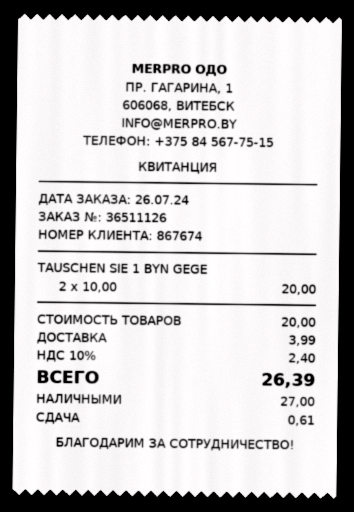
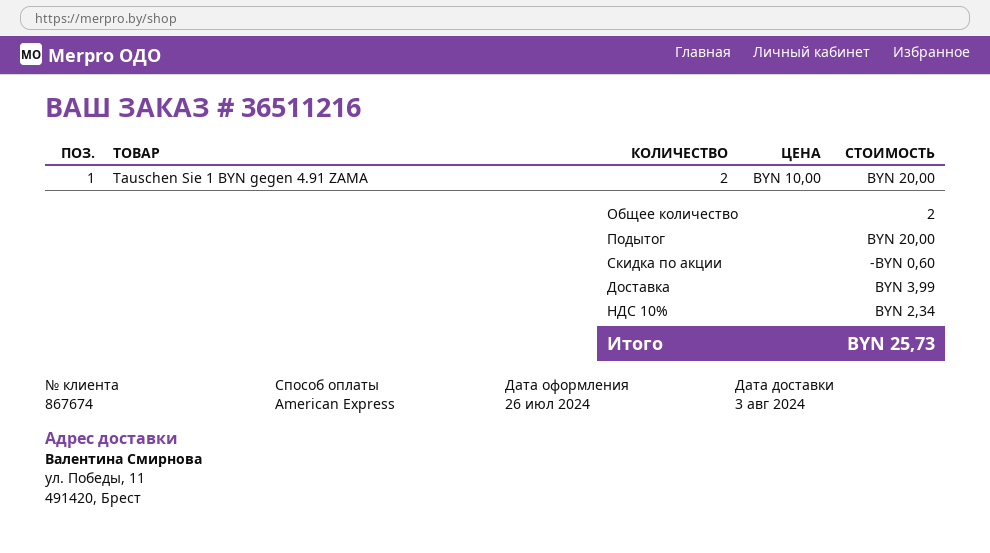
order number: 36511126 -> 36511216
payment method: cash -> American Express
discount: none -> 0.60
tax: 10% = 2.40 -> 10% = 2.34
total: 26.39 -> 25.73

